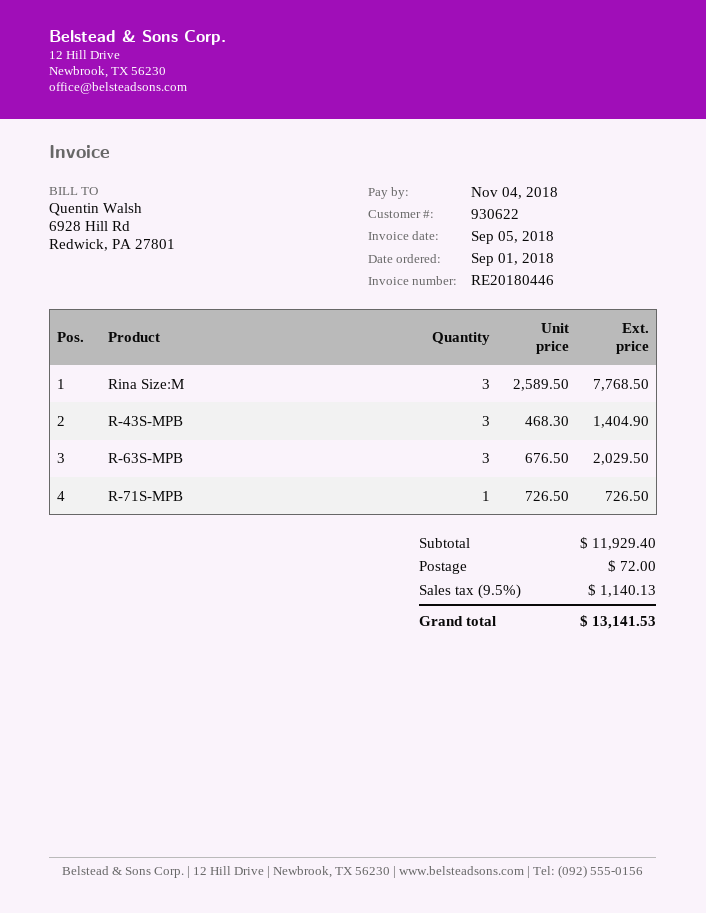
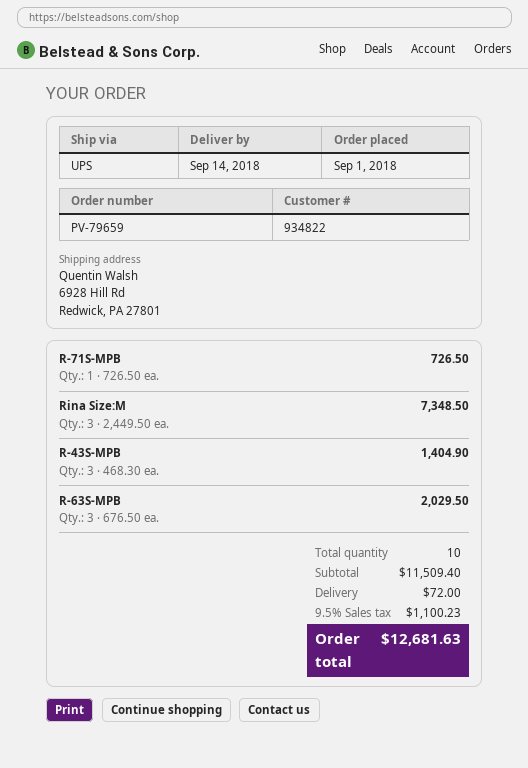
customer number: 930622 -> 934822
Rina Size:M: 3 x 2589.50 = 7768.50 -> 3 x 2449.50 = 7348.50
subtotal: 11929.40 -> 11509.40
tax: 9.5% = 1140.13 -> 9.5% = 1100.23
total: 13141.53 -> 12681.63

